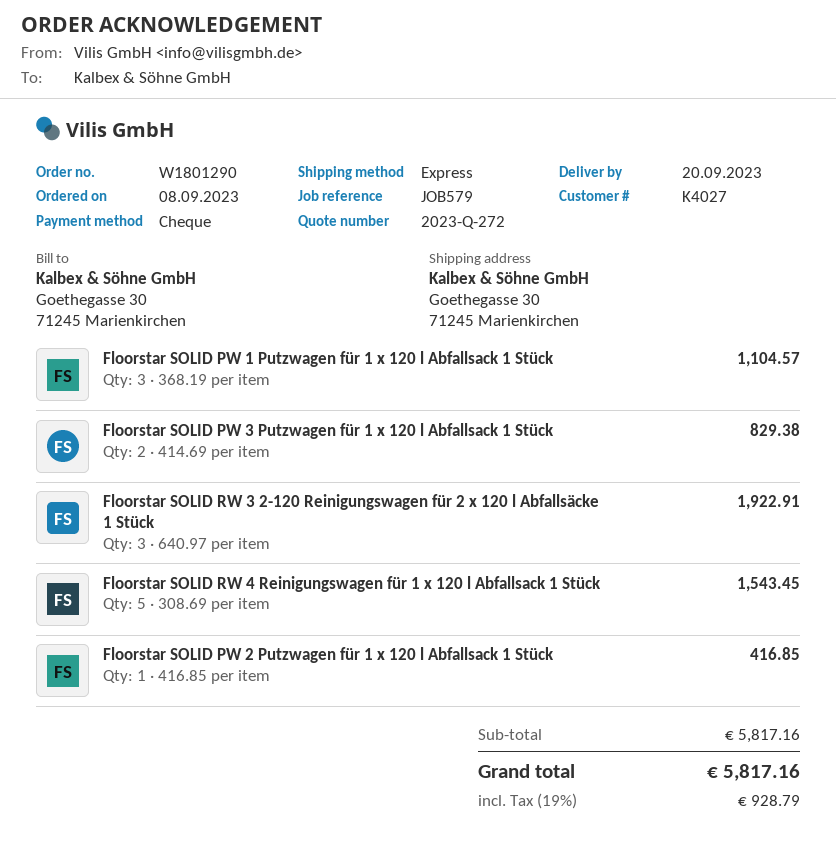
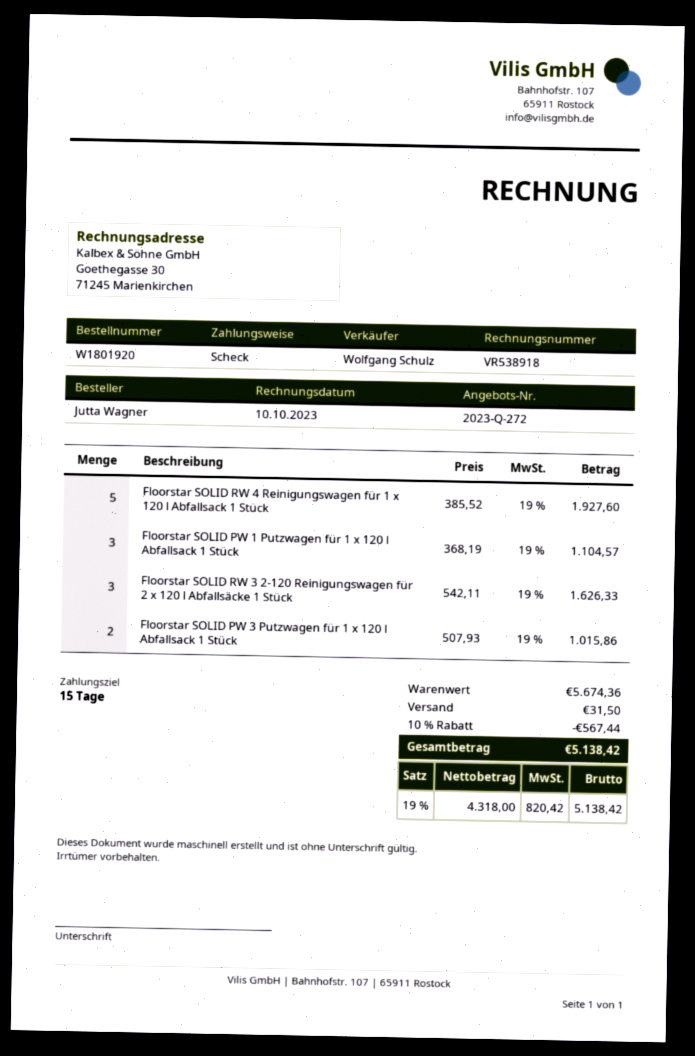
order number: W1801290 -> W1801920
Floorstar SOLID PW 3 Putzwagen für 1 x 120 l Abfallsack 1 Stück: 2 x 414.69 = 829.38 -> 2 x 507.93 = 1015.86
Floorstar SOLID RW 3 2-120 Reinigungswagen für 2 x 120 l Abfallsäcke 1 Stück: 3 x 640.97 = 1922.91 -> 3 x 542.11 = 1626.33
Floorstar SOLID RW 4 Reinigungswagen für 1 x 120 l Abfallsack 1 Stück: 5 x 308.69 = 1543.45 -> 5 x 385.52 = 1927.60
Floorstar SOLID PW 2 Putzwagen für 1 x 120 l Abfallsack 1 Stück: 1 x 416.85 = 416.85 -> none
subtotal: 5817.16 -> 5674.36
discount: none -> 10% = 567.44
shipping: none -> 31.50
tax: 19% = 928.79 -> 19% = 820.42
total: 5817.16 -> 5138.42

